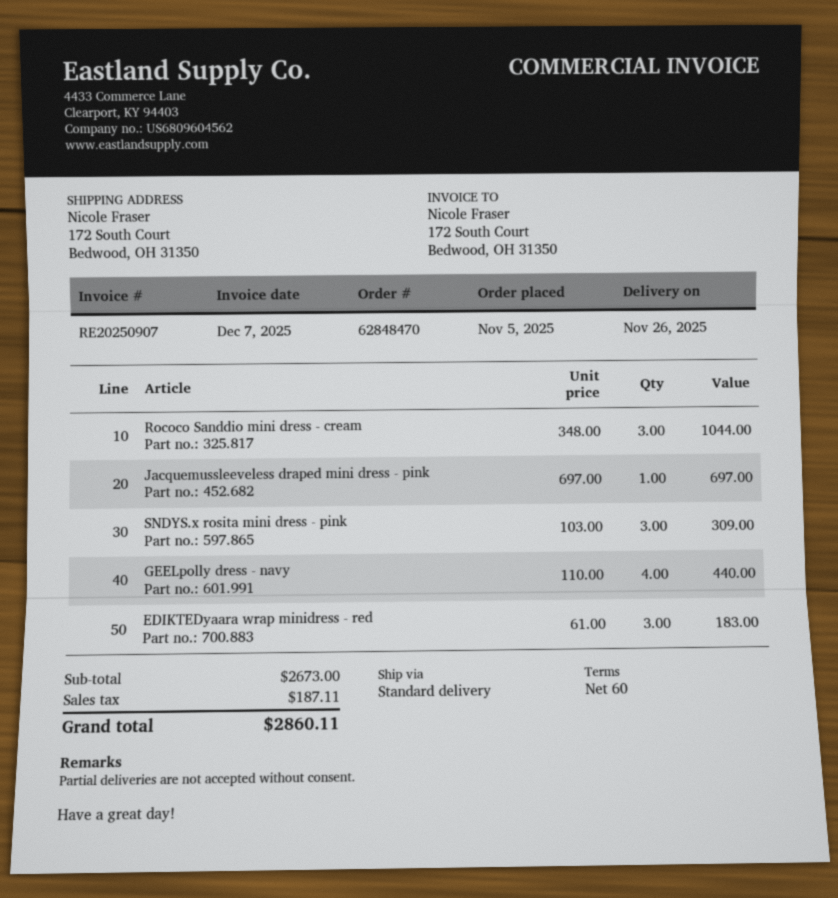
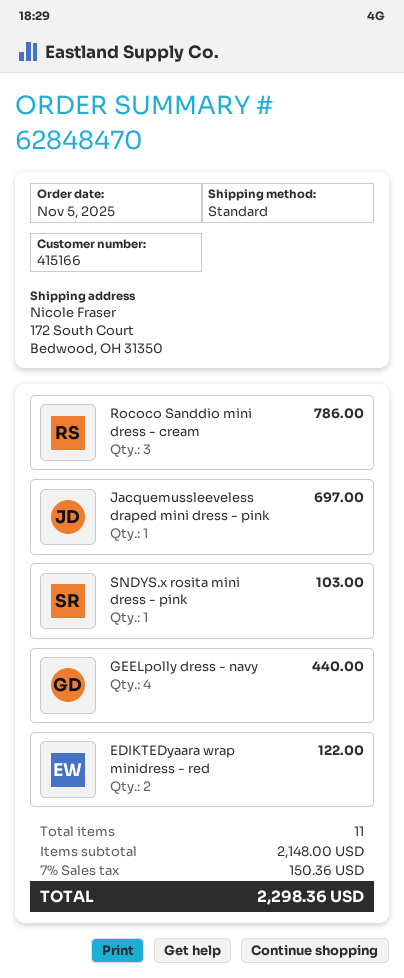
Rococo Sanddio mini dress - cream: 3 for 1044.00 -> 3 for 786.00
SNDYS.x rosita mini dress - pink: 3 for 309.00 -> 1 for 103.00
EDIKTEDyaara wrap minidress - red: 3 for 183.00 -> 2 for 122.00
subtotal: 2673.00 -> 2148.00
tax: 187.11 -> 150.36
total: 2860.11 -> 2298.36

